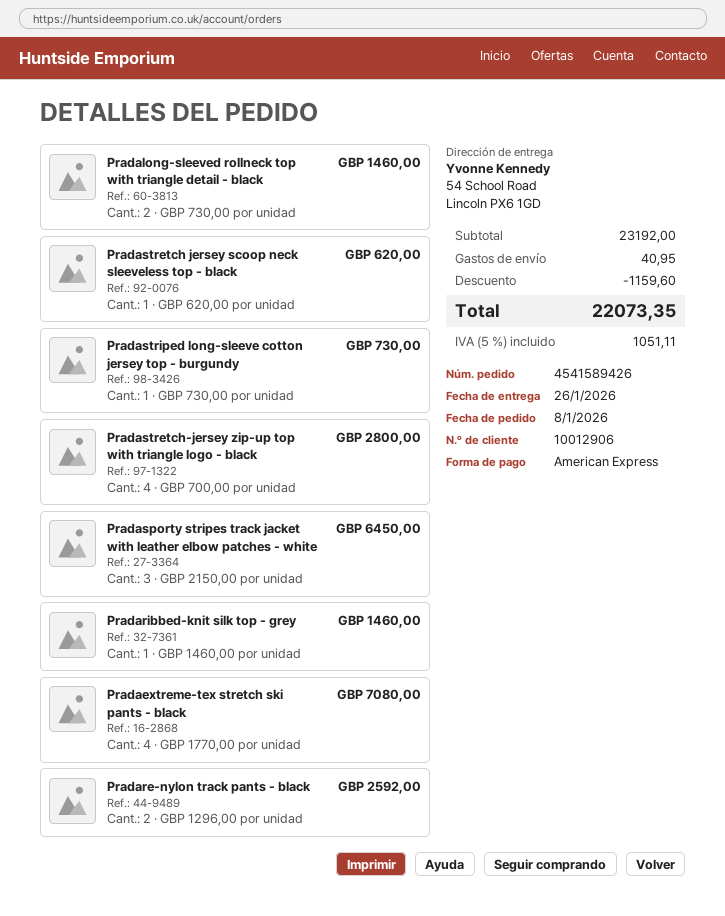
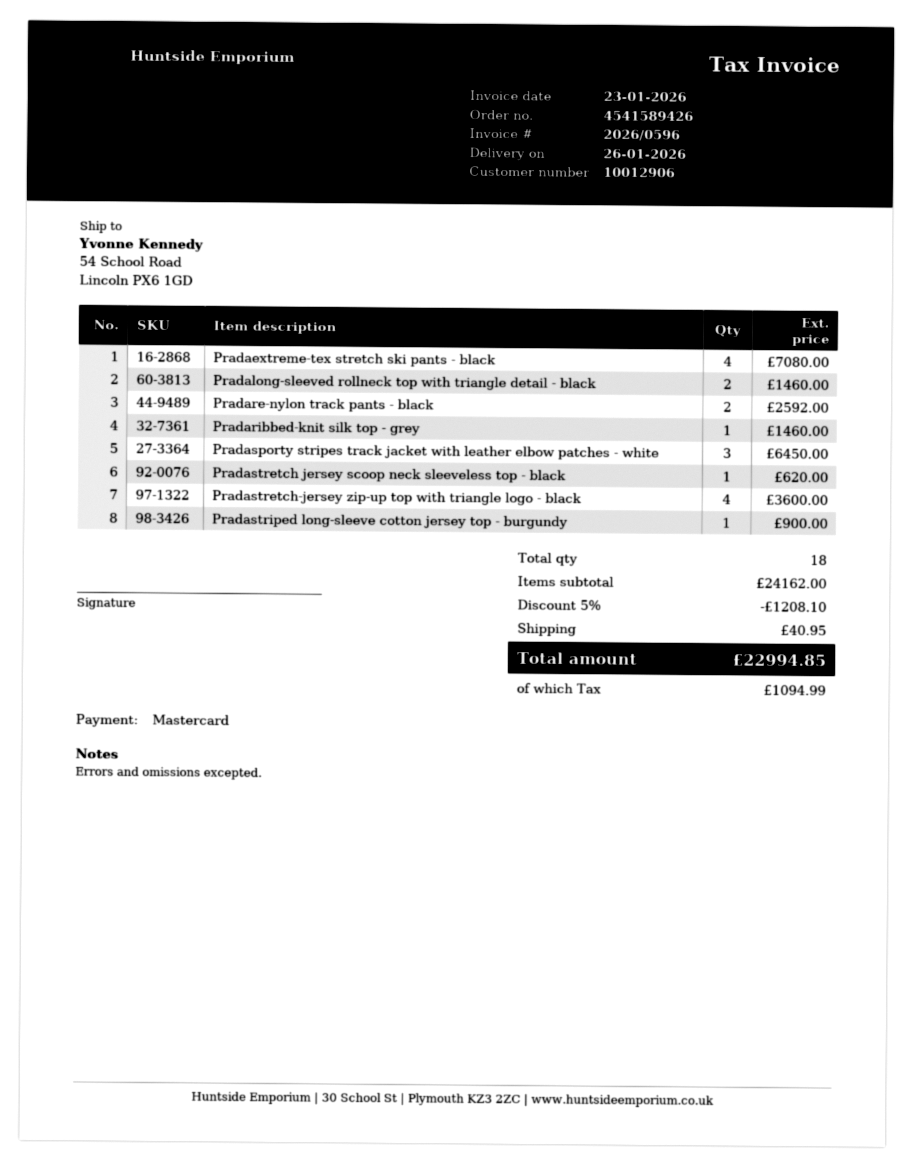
payment method: American Express -> Mastercard
Pradastriped long-sleeve cotton jersey top - burgundy: 1 for 730.00 -> 1 for 900.00
Pradastretch-jersey zip-up top with triangle logo - black: 4 for 2800.00 -> 4 for 3600.00
subtotal: 23192.00 -> 24162.00
discount: 1159.60 -> 1208.10
tax: 1051.11 -> 1094.99
total: 22073.35 -> 22994.85

